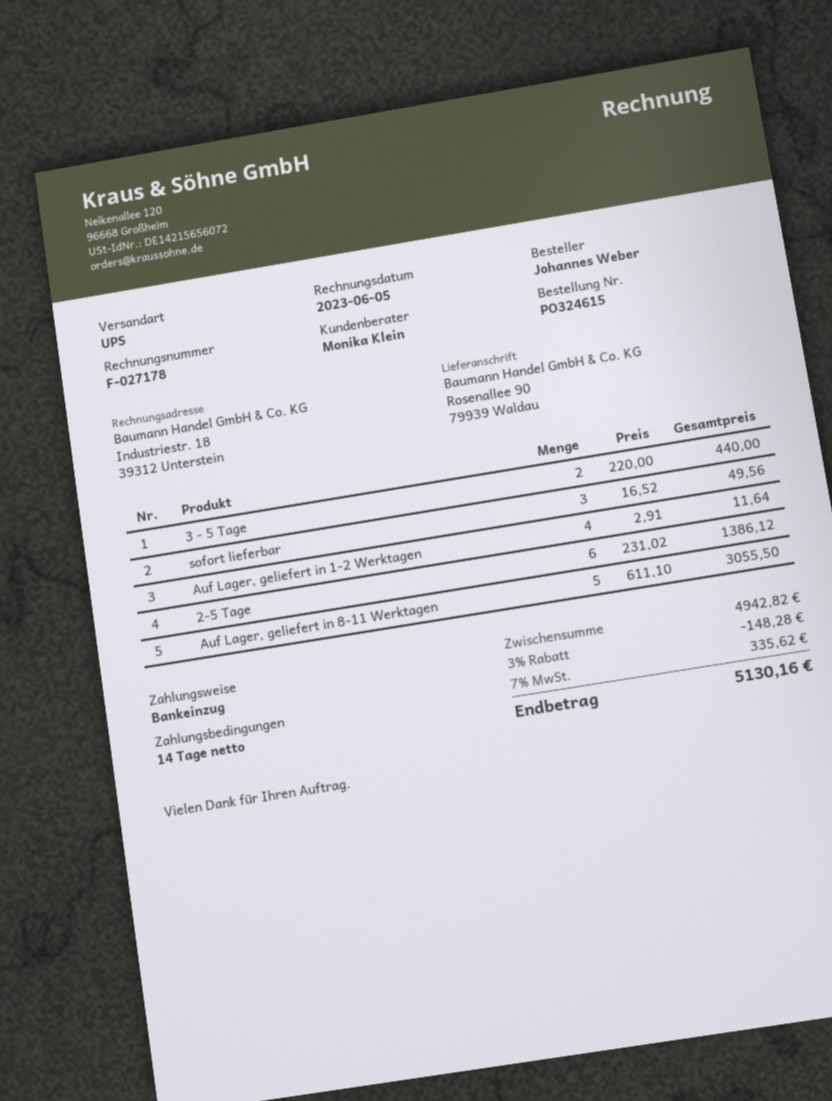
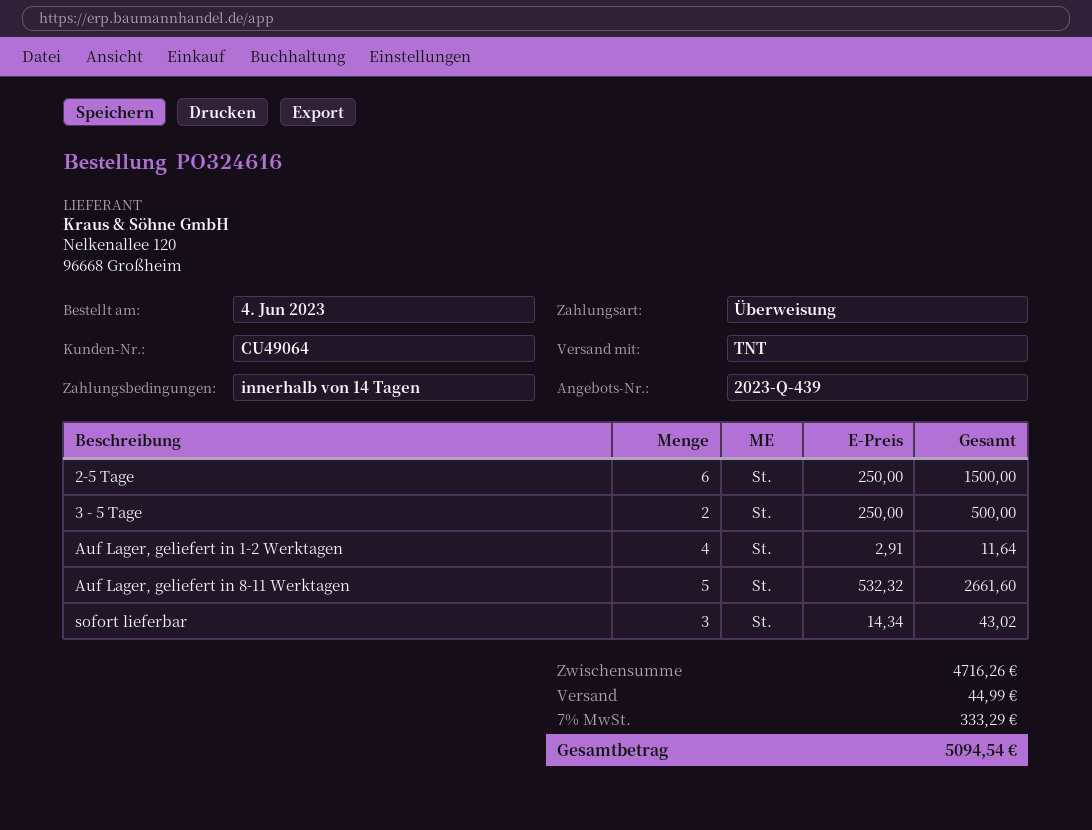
order number: PO324615 -> PO324616
payment method: direct debit -> bank transfer
shipping method: UPS -> TNT
3 - 5 Tage: 2 x 220.00 = 440.00 -> 2 x 250.00 = 500.00
sofort lieferbar: 3 x 16.52 = 49.56 -> 3 x 14.34 = 43.02
2-5 Tage: 6 x 231.02 = 1386.12 -> 6 x 250.00 = 1500.00
Auf Lager, geliefert in 8-11 Werktagen: 5 x 611.10 = 3055.50 -> 5 x 532.32 = 2661.60
subtotal: 4942.82 -> 4716.26
discount: 3% = 148.28 -> none
shipping: none -> 44.99
tax: 7% = 335.62 -> 7% = 333.29
total: 5130.16 -> 5094.54

